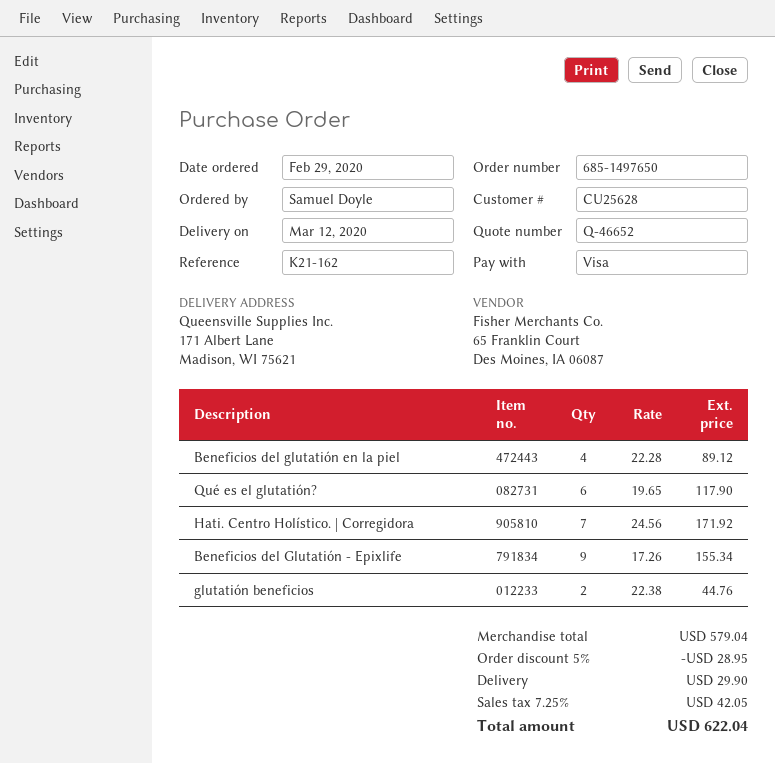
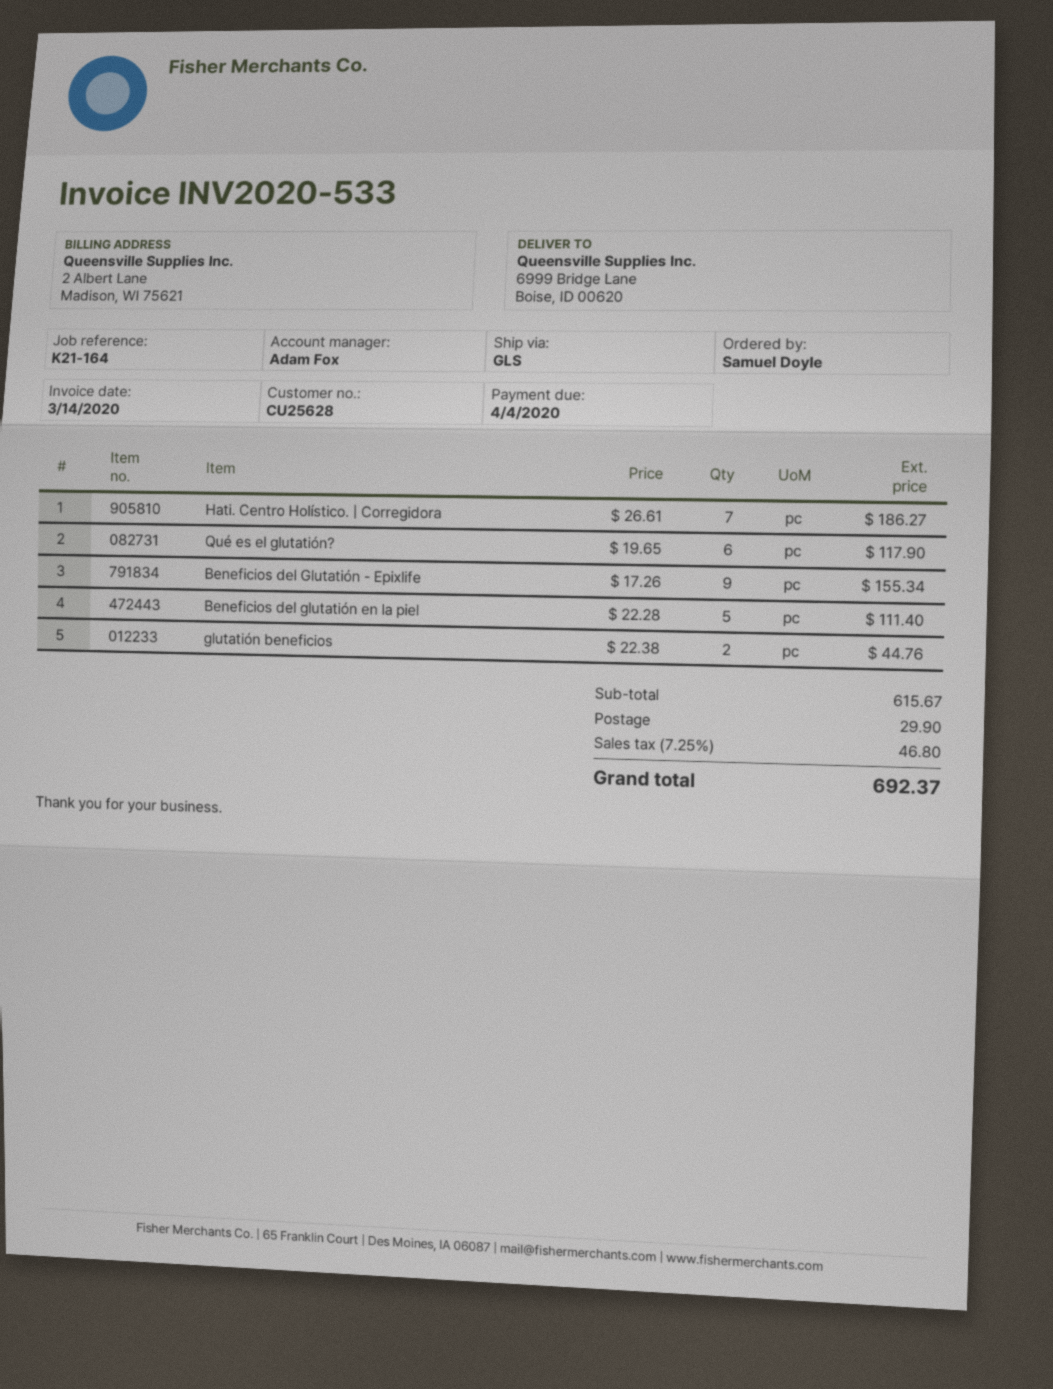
reference: K21-162 -> K21-164
ship to: 171 Albert Lane, Madison, WI 75621 -> 6999 Bridge Lane, Boise, ID 00620
Beneficios del glutatión en la piel: 4 x 22.28 = 89.12 -> 5 x 22.28 = 111.40
Hati. Centro Holístico. | Corregidora: 7 x 24.56 = 171.92 -> 7 x 26.61 = 186.27
subtotal: 579.04 -> 615.67
discount: 5% = 28.95 -> none
tax: 7.25% = 42.05 -> 7.25% = 46.80
total: 622.04 -> 692.37

